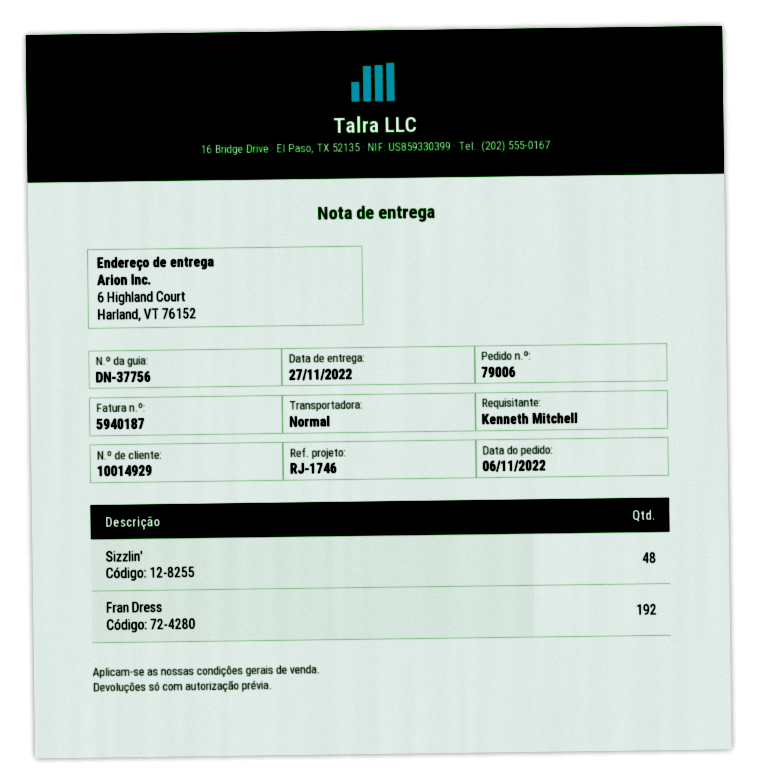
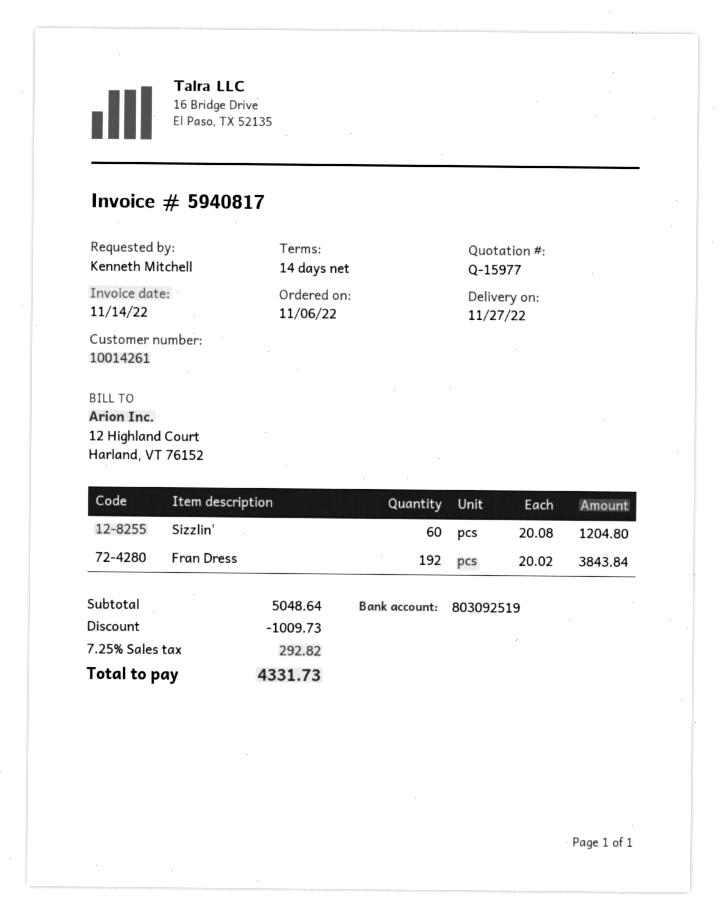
invoice number: 5940187 -> 5940817
customer number: 10014929 -> 10014261
Sizzlin': 48 -> 60

